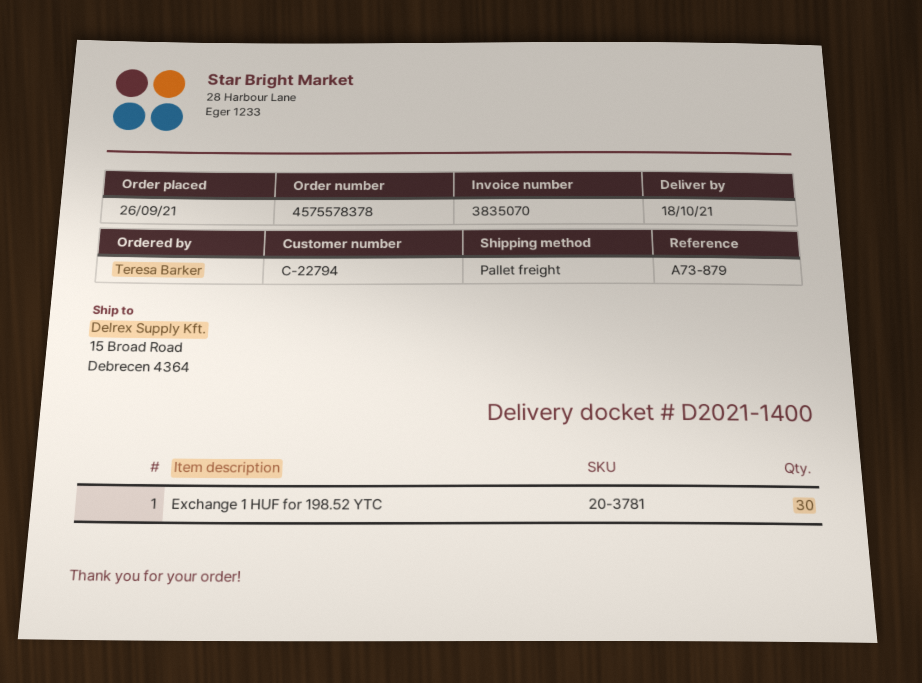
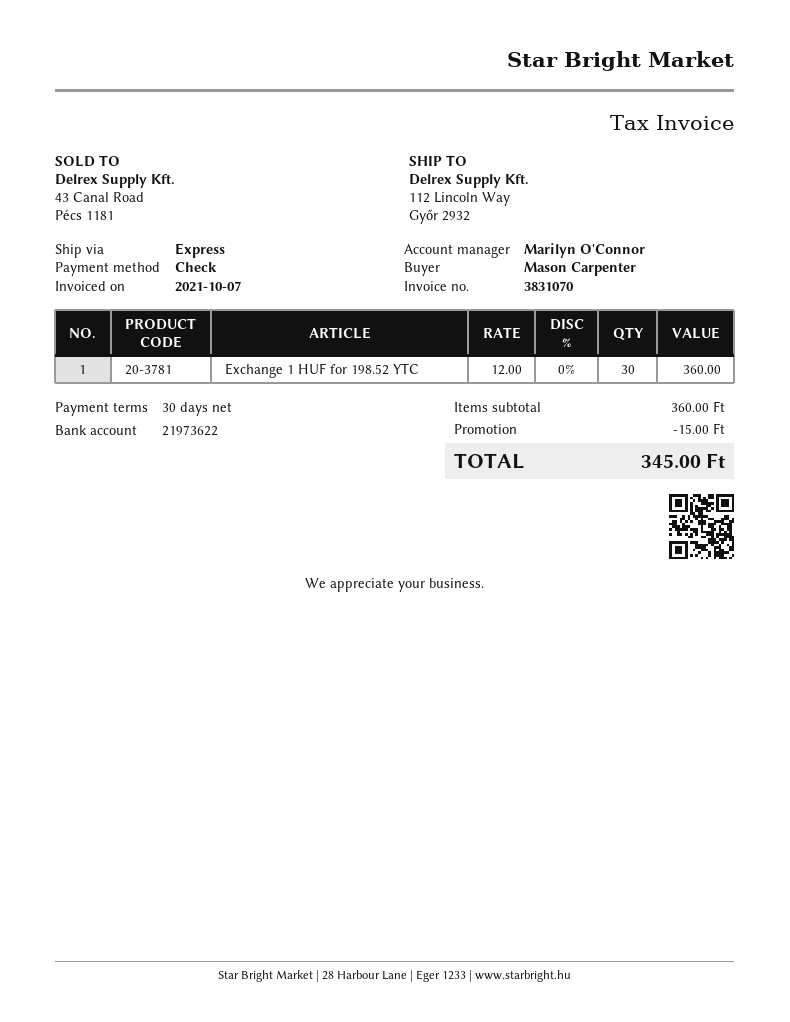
invoice number: 3835070 -> 3831070
ordered by: Teresa Barker -> Mason Carpenter
shipping method: pallet freight -> express
ship to: 15 Broad Road, Debrecen 4364 -> 112 Lincoln Way, Győr 2932

